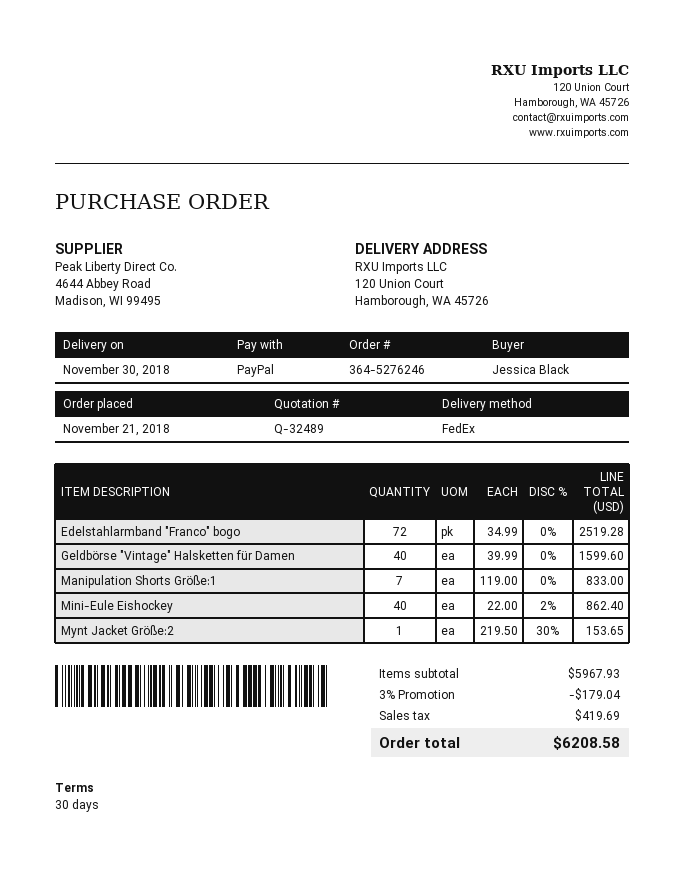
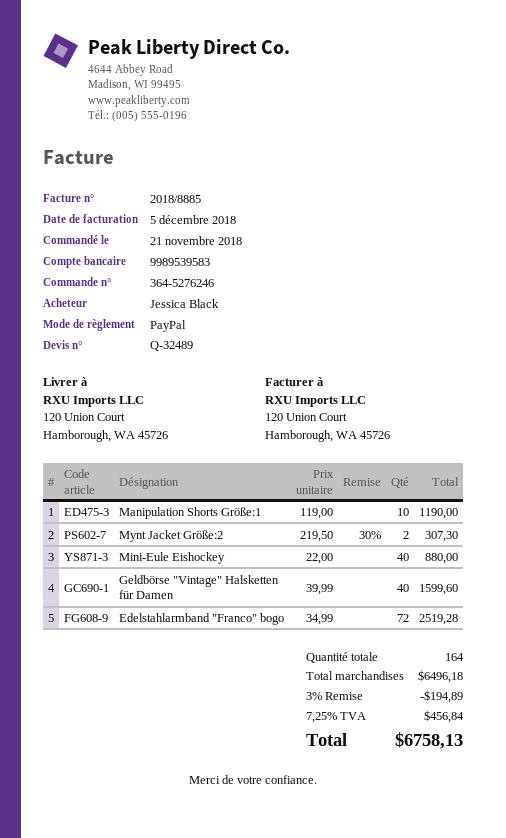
Manipulation Shorts Größe:1: 7 x 119.00 = 833.00 -> 10 x 119.00 = 1190.00
Mini-Eule Eishockey: 40 x 22.00 - 2% = 862.40 -> 40 x 22.00 = 880.00
Mynt Jacket Größe:2: 1 x 219.50 - 30% = 153.65 -> 2 x 219.50 - 30% = 307.30
subtotal: 5967.93 -> 6496.18
discount: 3% = 179.04 -> 3% = 194.89
tax: 419.69 -> 456.84
total: 6208.58 -> 6758.13

